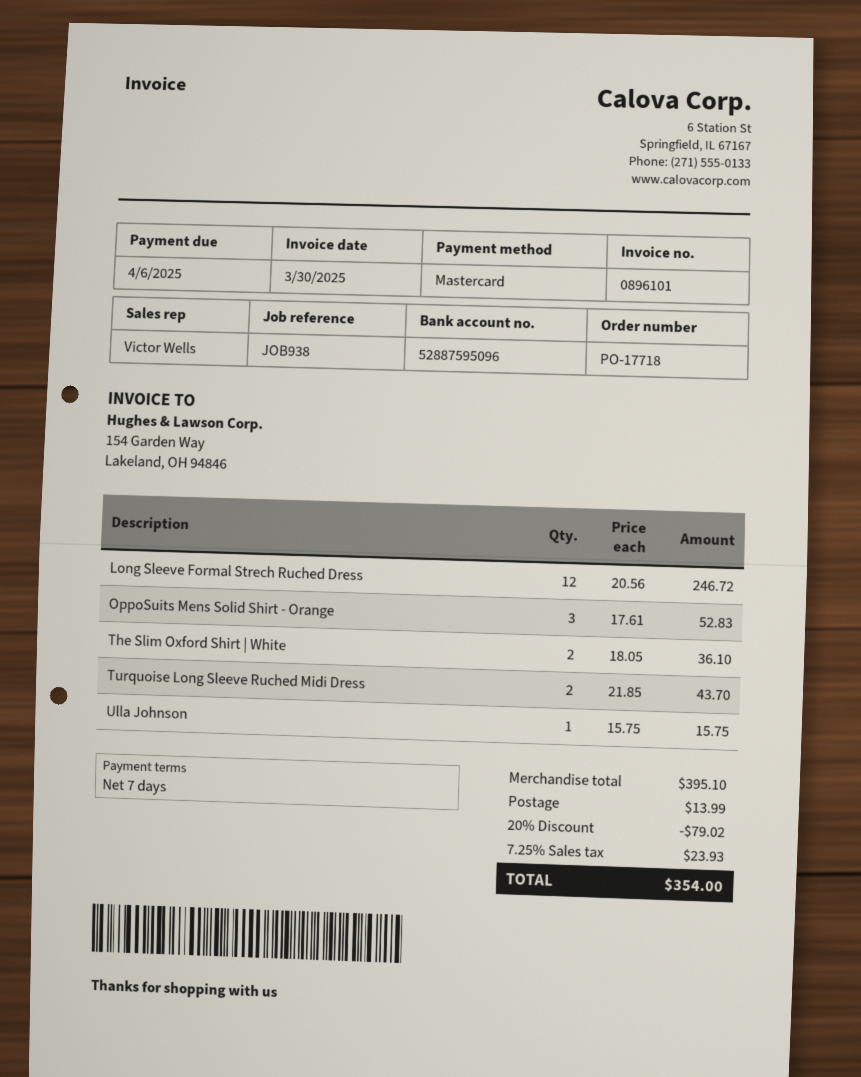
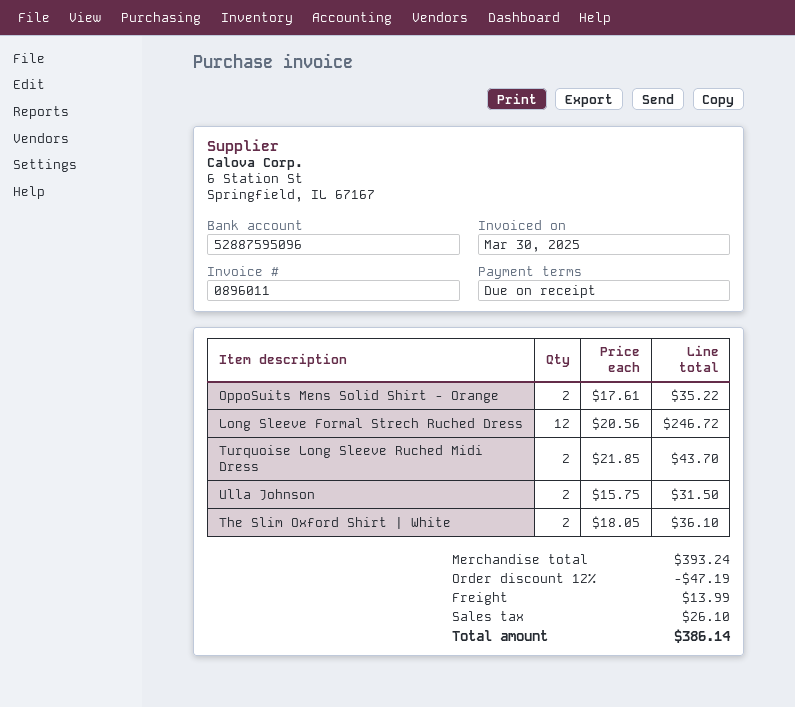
invoice number: 0896101 -> 0896011
payment terms: 7 days -> on receipt
OppoSuits Mens Solid Shirt - Orange: 3 x 17.61 = 52.83 -> 2 x 17.61 = 35.22
Ulla Johnson: 1 x 15.75 = 15.75 -> 2 x 15.75 = 31.50
subtotal: 395.10 -> 393.24
discount: 20% = 79.02 -> 12% = 47.19
tax: 23.93 -> 26.10
total: 354.00 -> 386.14

